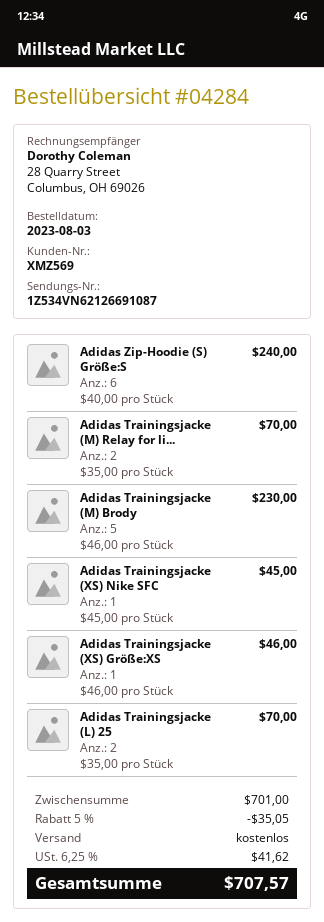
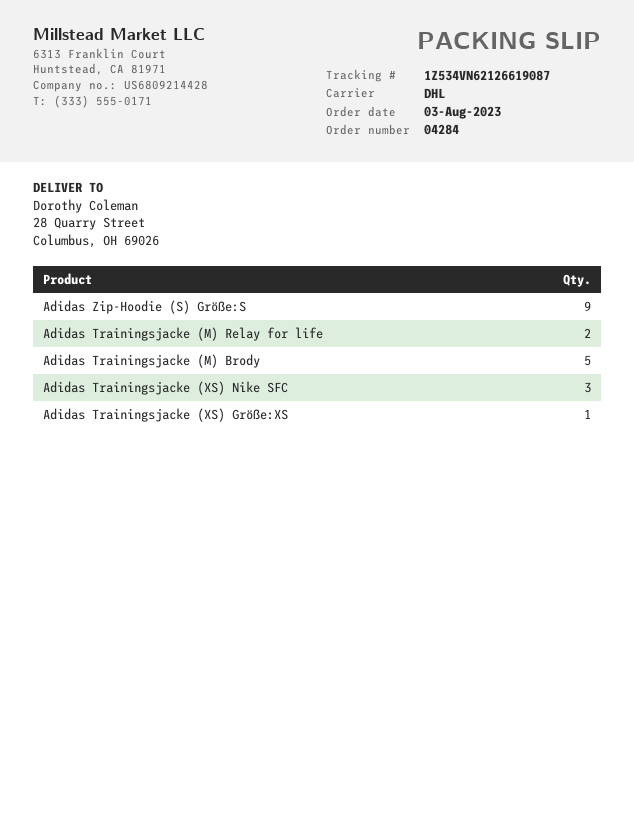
tracking number: 1Z534VN62126691087 -> 1Z534VN62126619087
Adidas Zip-Hoodie (S) Größe:S: 6 -> 9
Adidas Trainingsjacke (XS) Nike SFC: 1 -> 3
Adidas Trainingsjacke (L) 25: 2 -> none

